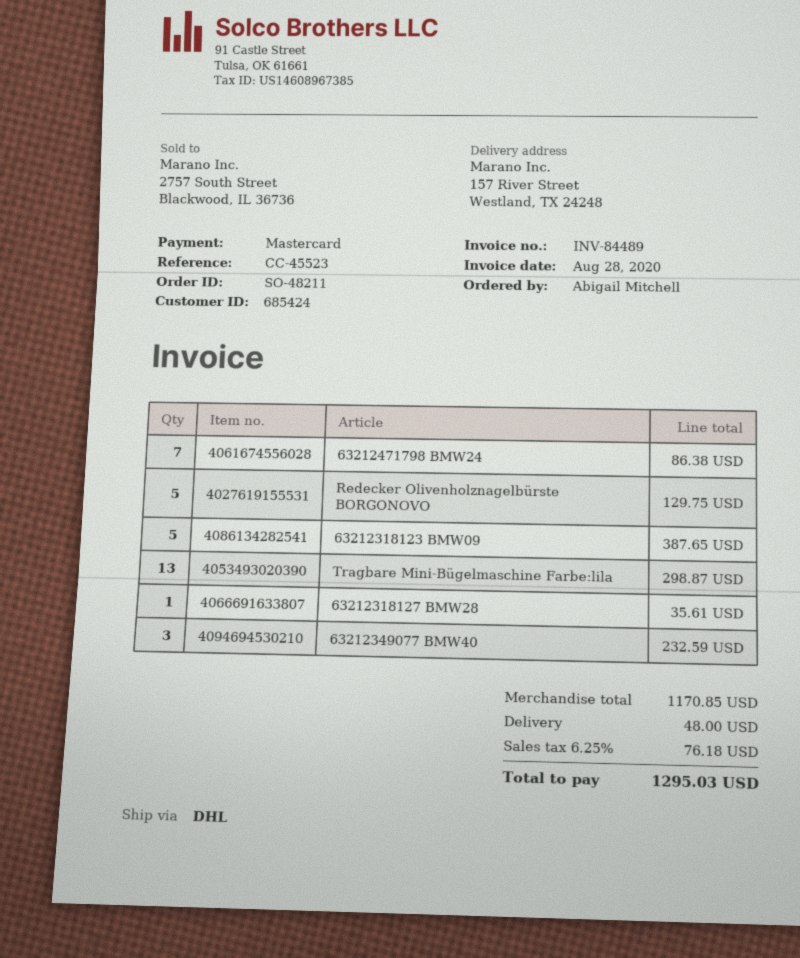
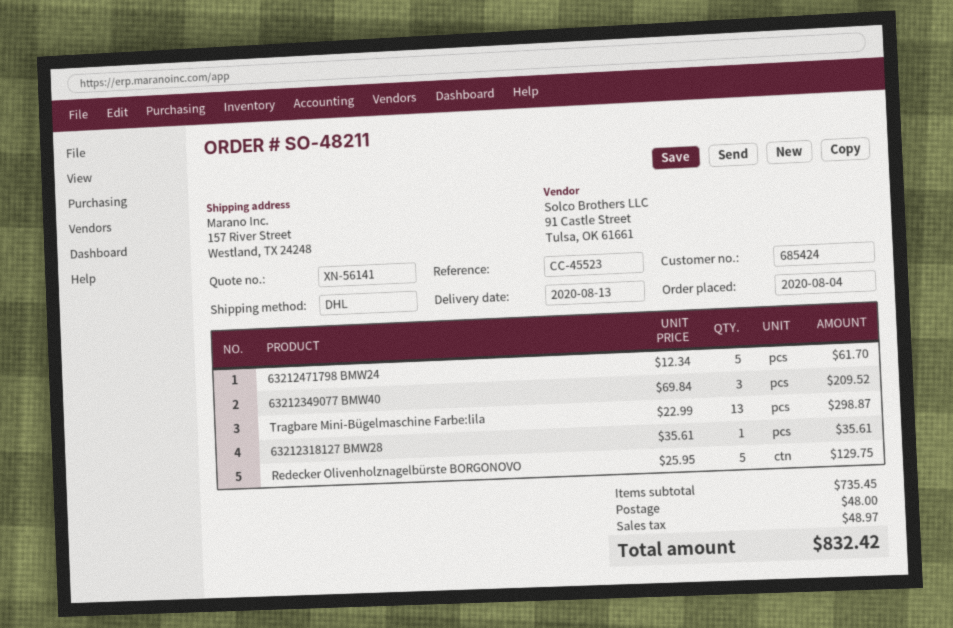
63212471798 BMW24: 7 for 86.38 -> 5 for 61.70
63212318123 BMW09: 5 for 387.65 -> none
63212349077 BMW40: 3 for 232.59 -> 3 for 209.52
subtotal: 1170.85 -> 735.45
tax: 76.18 -> 48.97
total: 1295.03 -> 832.42

